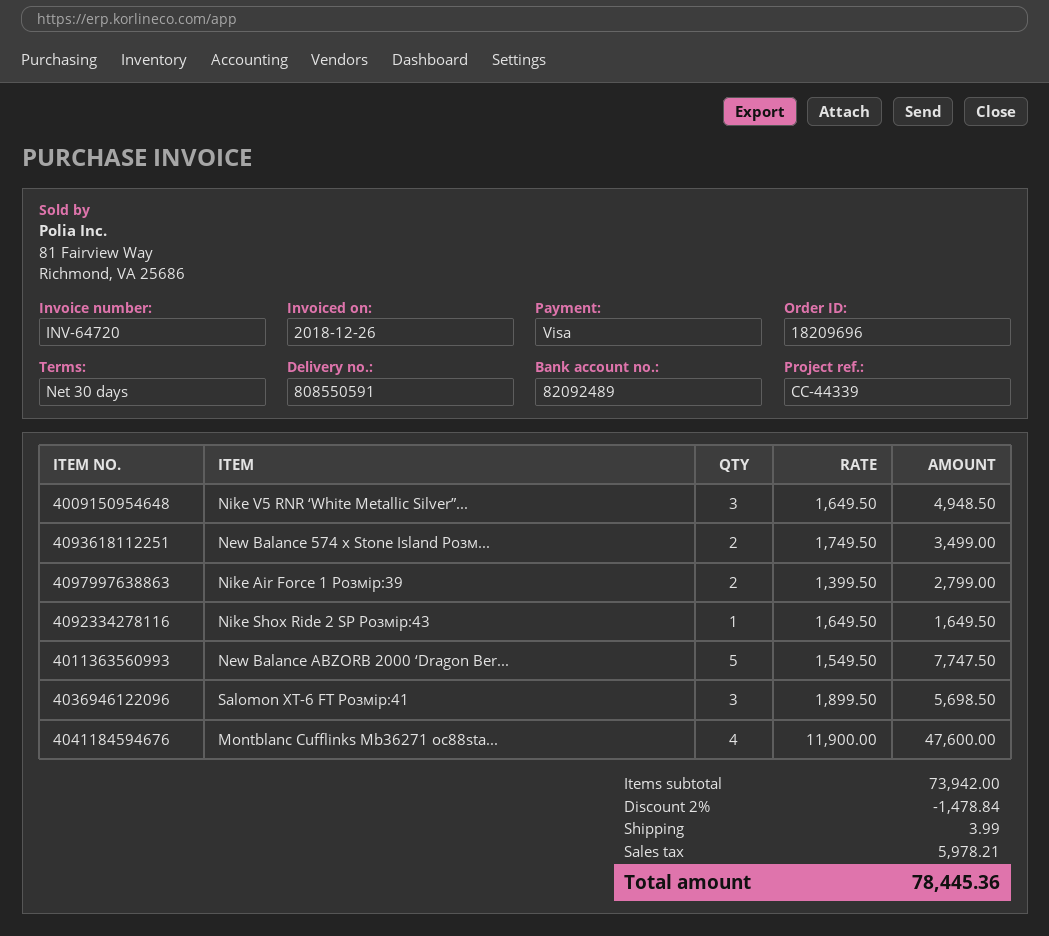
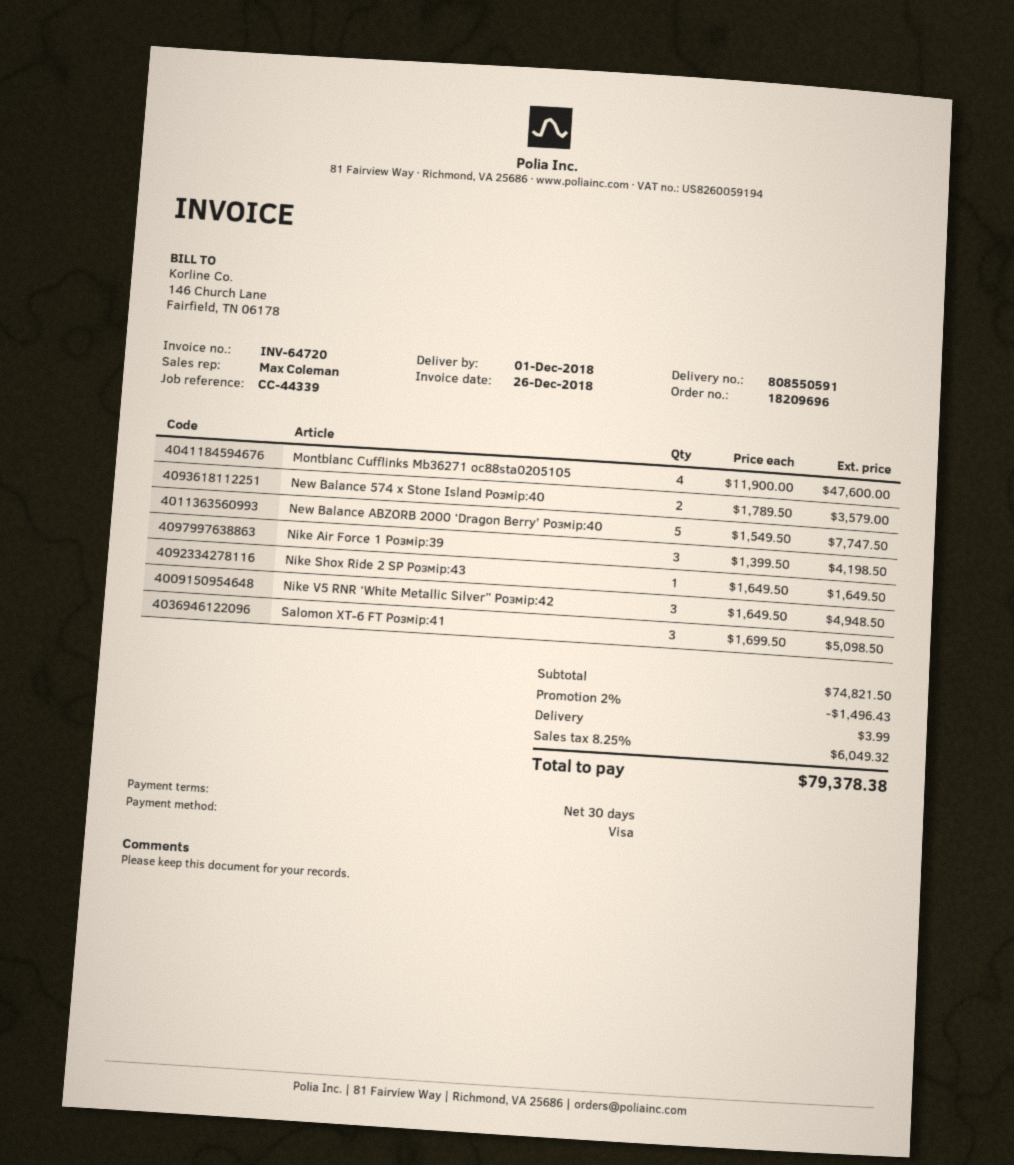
New Balance 574 x Stone Island Розм...: 2 x 1749.50 = 3499.00 -> 2 x 1789.50 = 3579.00
Nike Air Force 1 Розмір:39: 2 x 1399.50 = 2799.00 -> 3 x 1399.50 = 4198.50
Salomon XT-6 FT Розмір:41: 3 x 1899.50 = 5698.50 -> 3 x 1699.50 = 5098.50
subtotal: 73942.00 -> 74821.50
discount: 2% = 1478.84 -> 2% = 1496.43
tax: 5978.21 -> 6049.32
total: 78445.36 -> 79378.38

